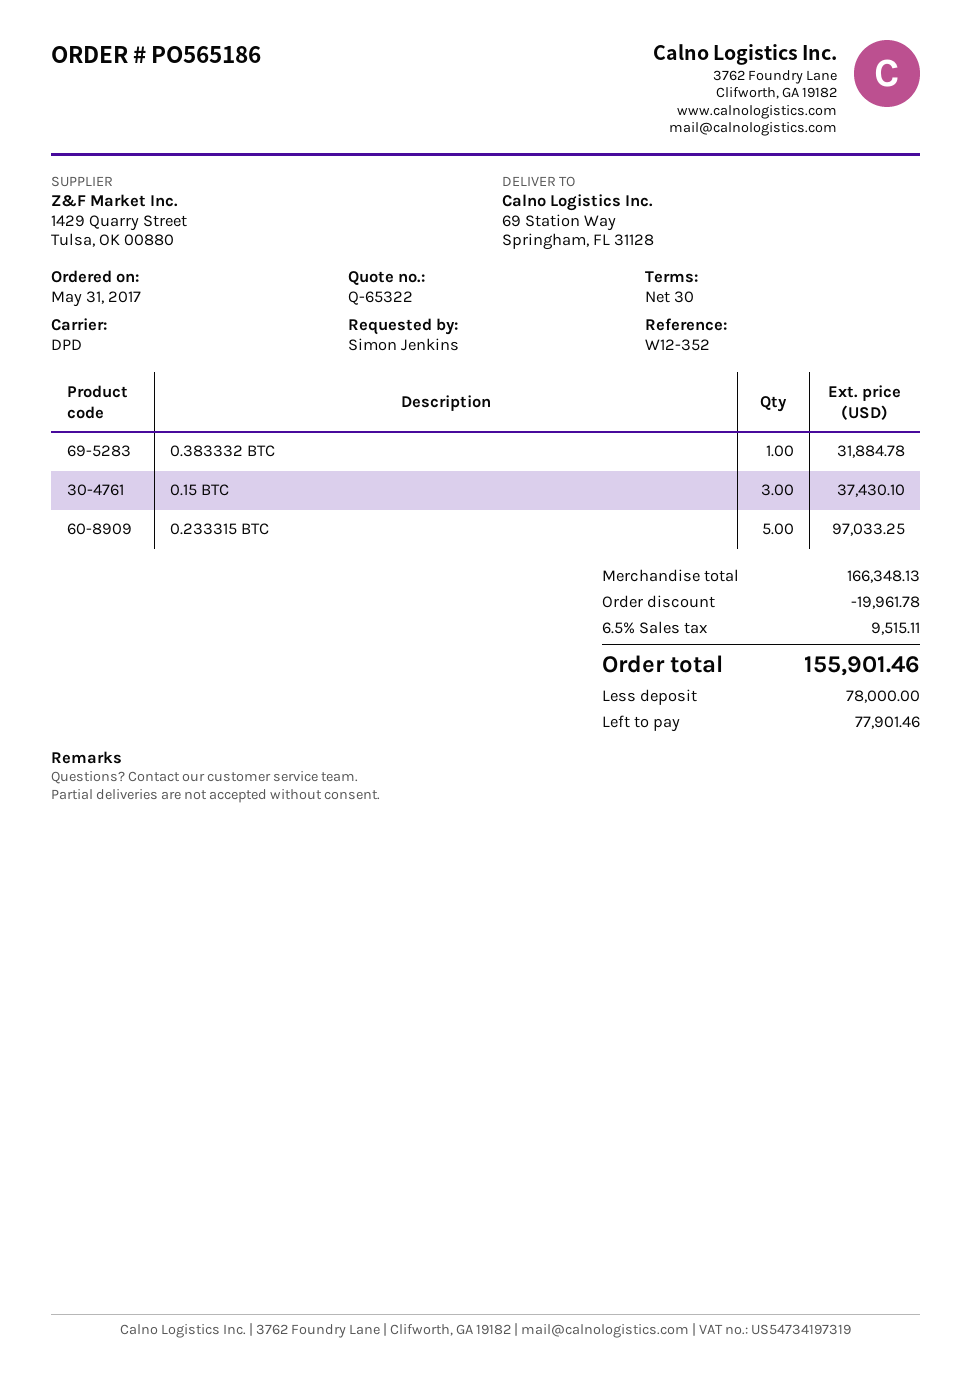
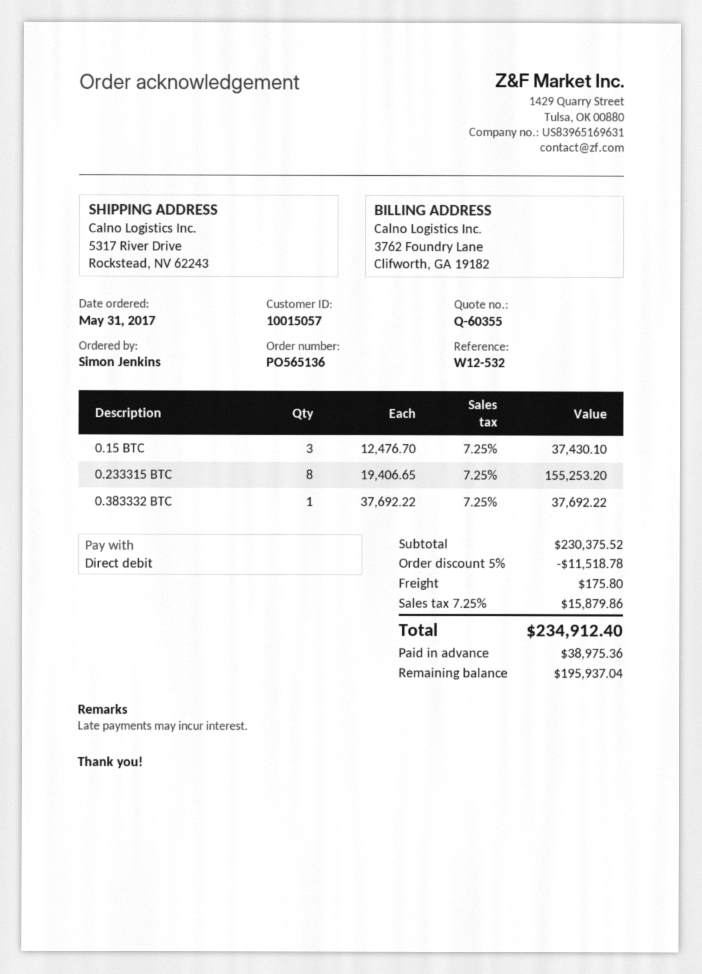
quote number: Q-65322 -> Q-60355
order number: PO565186 -> PO565136
reference: W12-352 -> W12-532
ship to: 69 Station Way, Springham, FL 31128 -> 5317 River Drive, Rockstead, NV 62243
0.383332 BTC: 1 for 31884.78 -> 1 for 37692.22
0.233315 BTC: 5 for 97033.25 -> 8 for 155253.20
subtotal: 166348.13 -> 230375.52
discount: 19961.78 -> 11518.78
shipping: none -> 175.80
tax: 6.5% = 9515.11 -> 7.25% = 15879.86
total: 155901.46 -> 234912.40
deposit: 78000.00 -> 38975.36
balance: 77901.46 -> 195937.04

